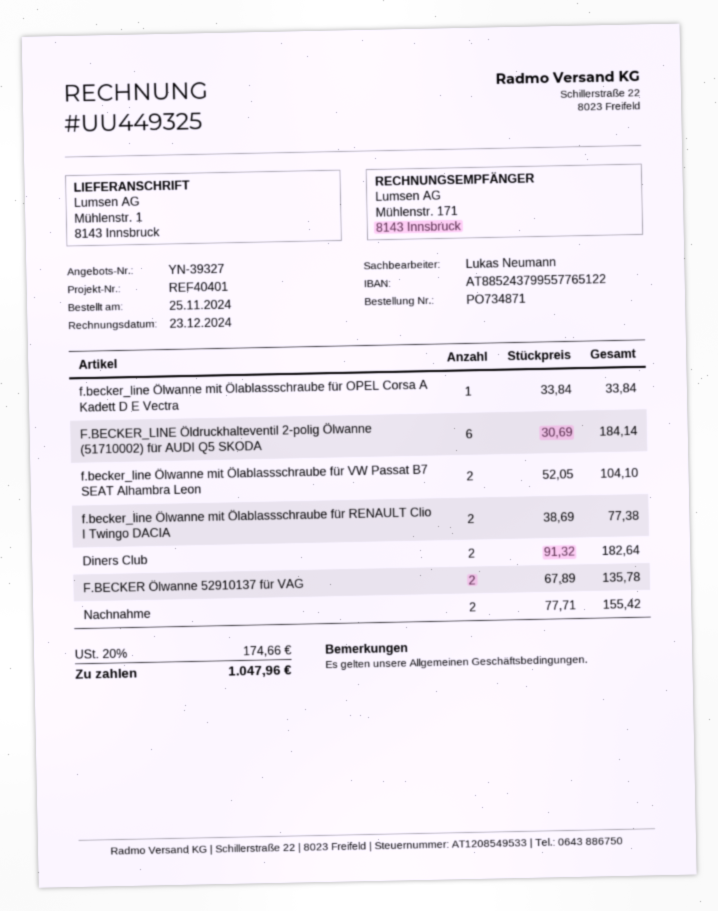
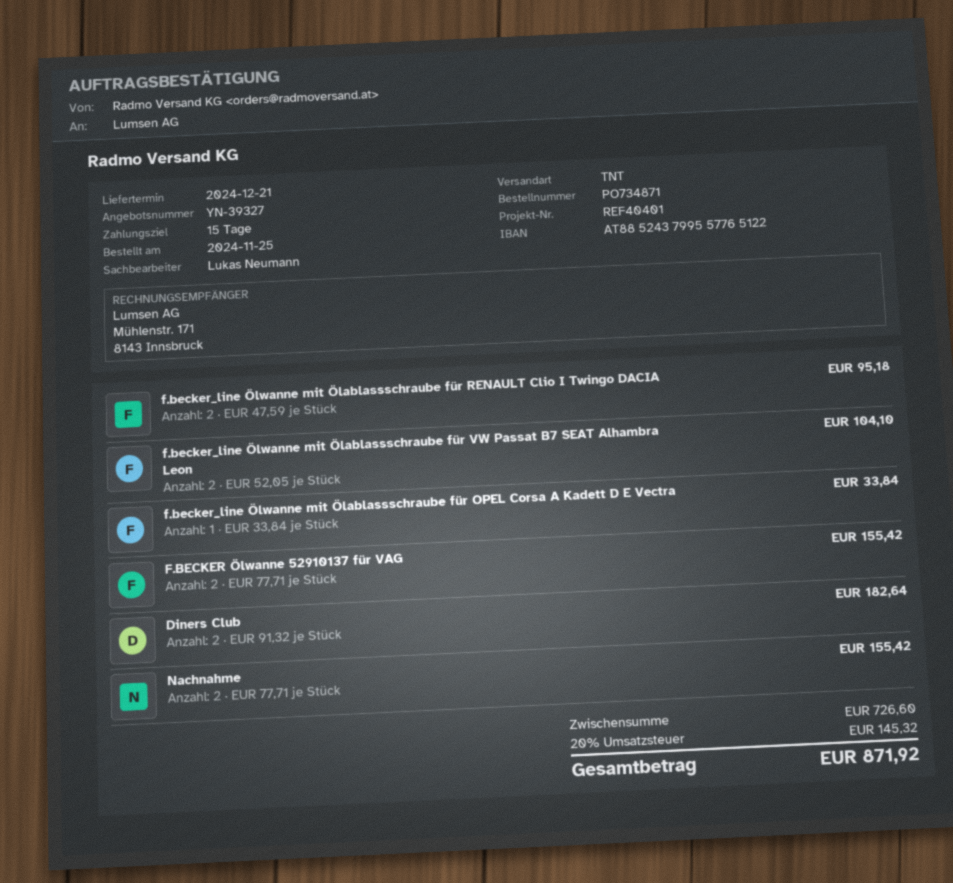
F.BECKER_LINE Öldruckhalteventil 2-polig Ölwanne (51710002) für AUDI Q5 SKODA: 6 x 30.69 = 184.14 -> none
f.becker_line Ölwanne mit Ölablassschraube für RENAULT Clio I Twingo DACIA: 2 x 38.69 = 77.38 -> 2 x 47.59 = 95.18
F.BECKER Ölwanne 52910137 für VAG: 2 x 67.89 = 135.78 -> 2 x 77.71 = 155.42
tax: 20% = 174.66 -> 20% = 145.32
total: 1047.96 -> 871.92

